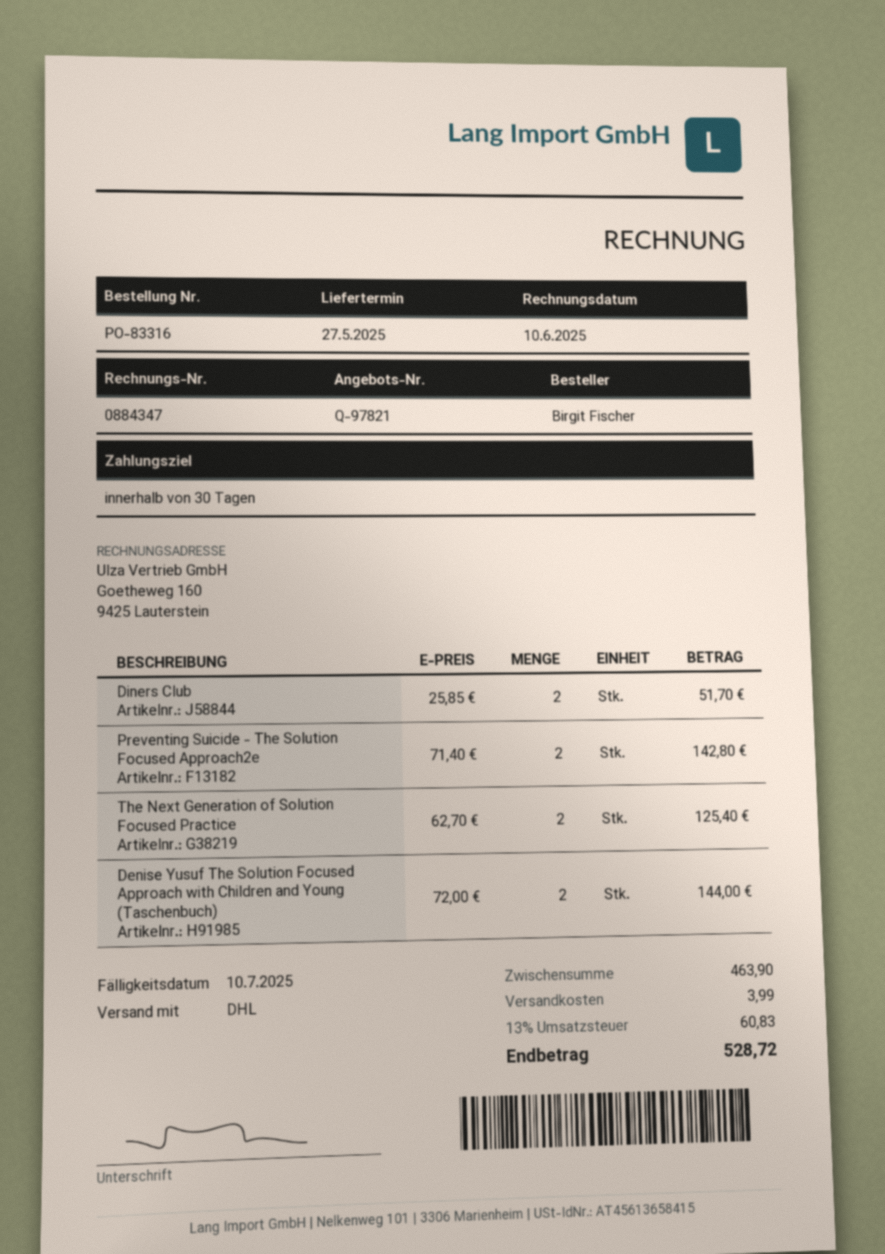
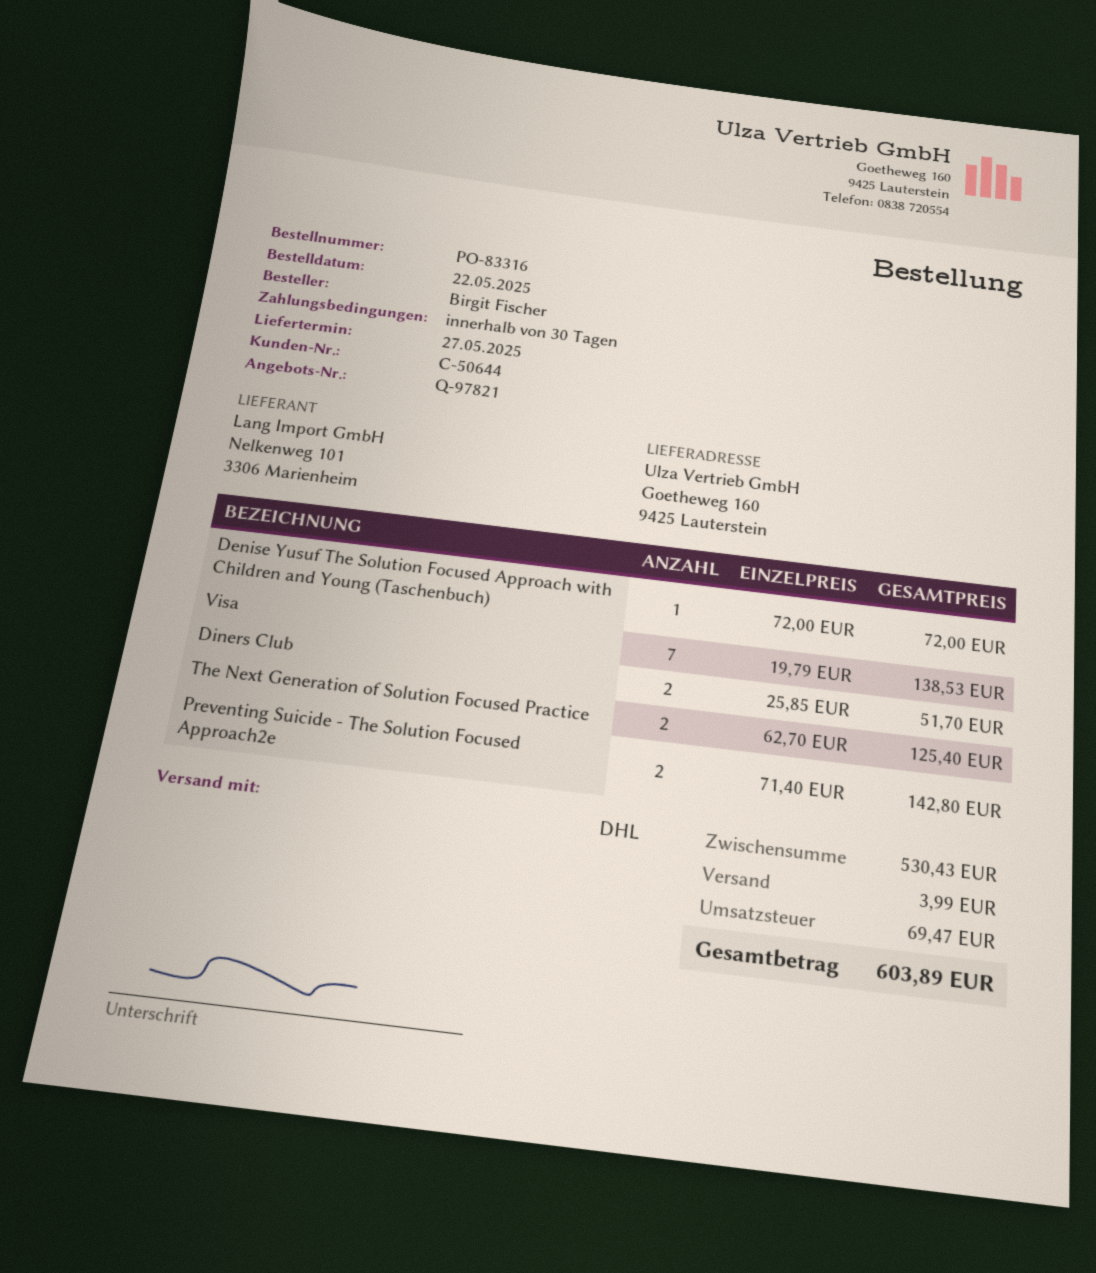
Denise Yusuf The Solution Focused Approach with Children and Young (Taschenbuch): 2 x 72.00 = 144.00 -> 1 x 72.00 = 72.00
Visa: none -> 7 x 19.79 = 138.53
subtotal: 463.90 -> 530.43
tax: 60.83 -> 69.47
total: 528.72 -> 603.89

